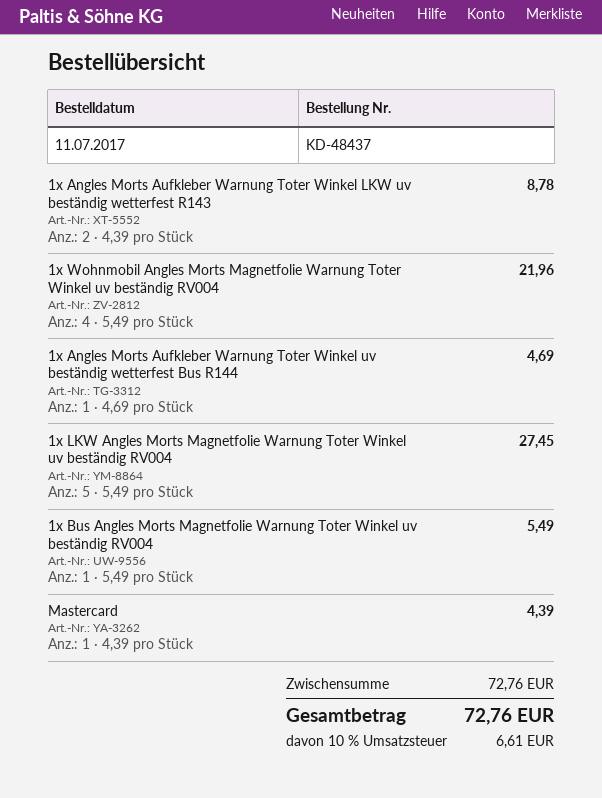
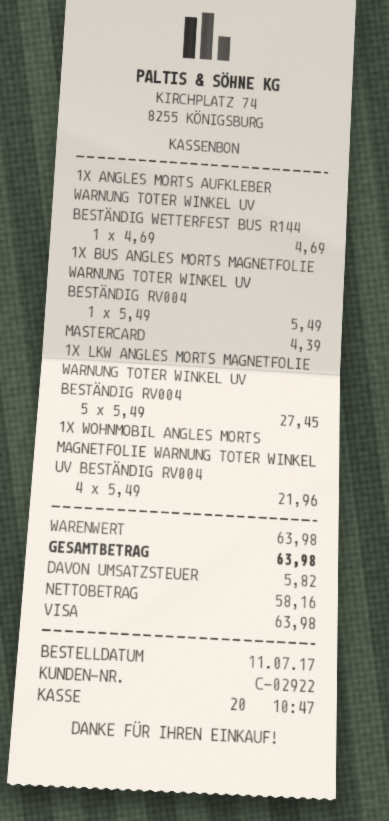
1x Angles Morts Aufkleber Warnung Toter Winkel LKW uv beständig wetterfest R143: 2 x 4.39 = 8.78 -> none
subtotal: 72.76 -> 63.98
tax: 6.61 -> 5.82
total: 72.76 -> 63.98

